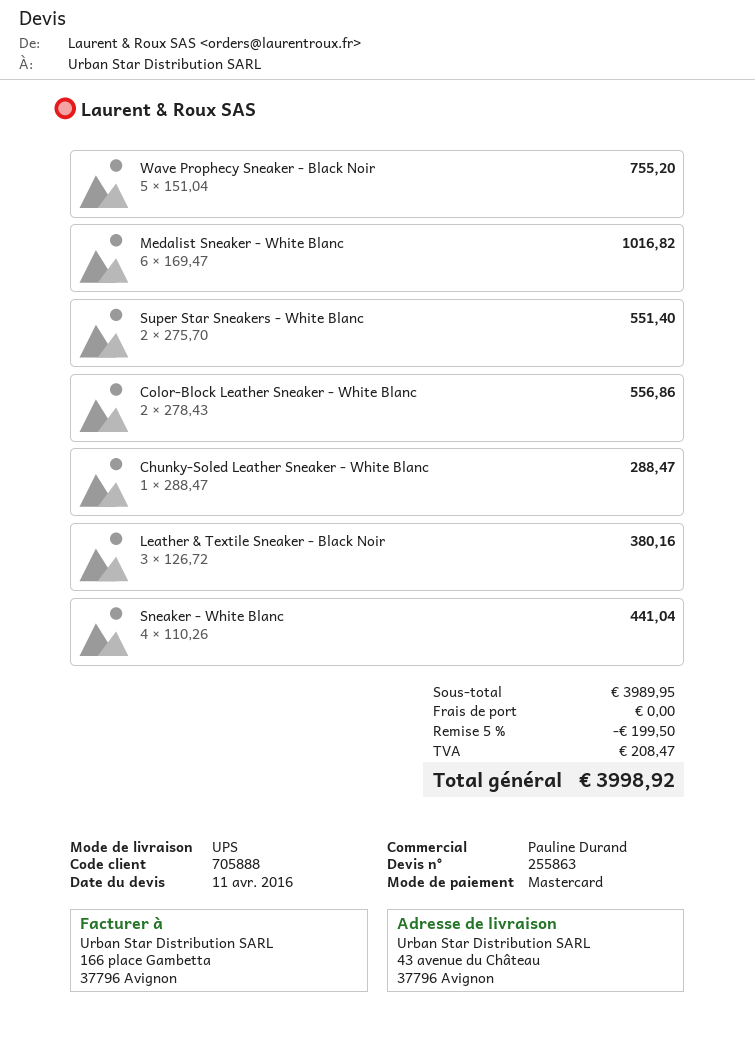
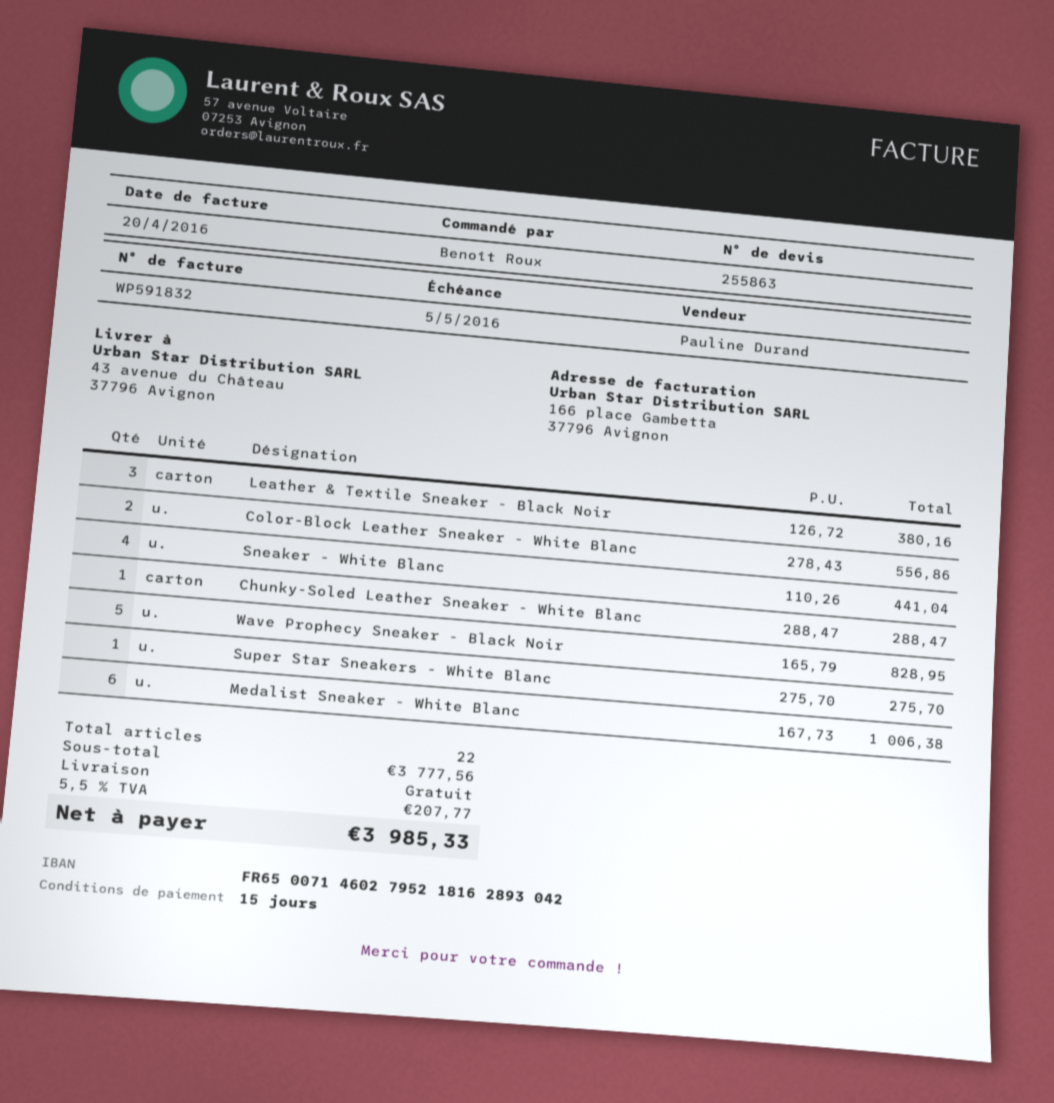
Wave Prophecy Sneaker - Black Noir: 5 x 151.04 = 755.20 -> 5 x 165.79 = 828.95
Medalist Sneaker - White Blanc: 6 x 169.47 = 1016.82 -> 6 x 167.73 = 1006.38
Super Star Sneakers - White Blanc: 2 x 275.70 = 551.40 -> 1 x 275.70 = 275.70
subtotal: 3989.95 -> 3777.56
discount: 5% = 199.50 -> none
tax: 208.47 -> 207.77
total: 3998.92 -> 3985.33

